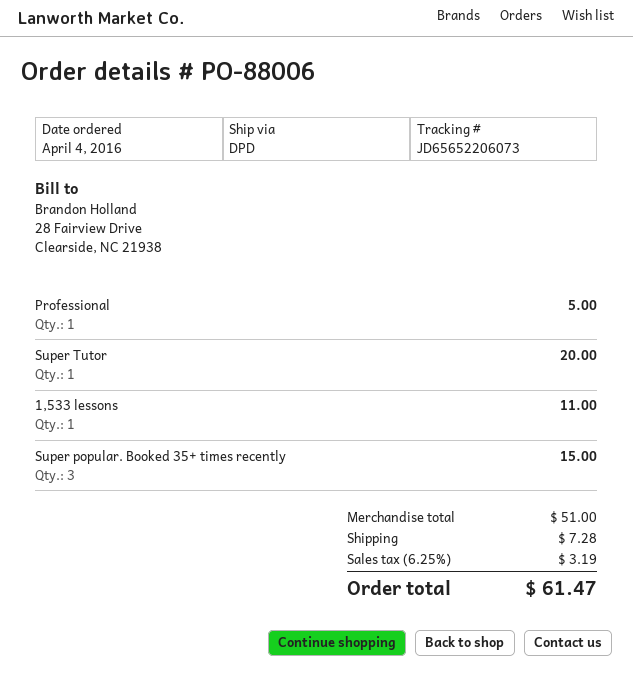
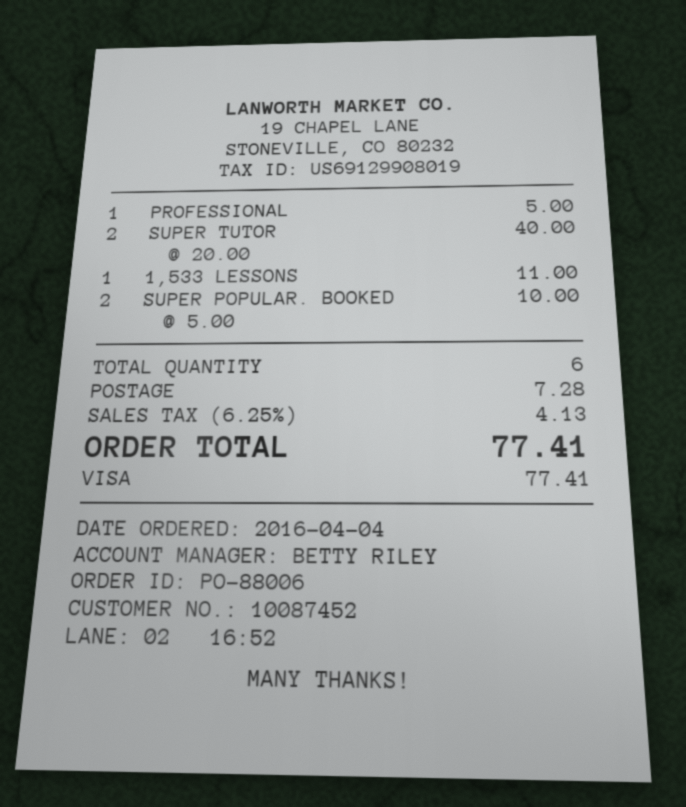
Super Tutor: 1 for 20.00 -> 2 for 40.00
Super popular. Booked 35+ times recently: 3 for 15.00 -> 2 for 10.00
tax: 6.25% = 3.19 -> 6.25% = 4.13
total: 61.47 -> 77.41

